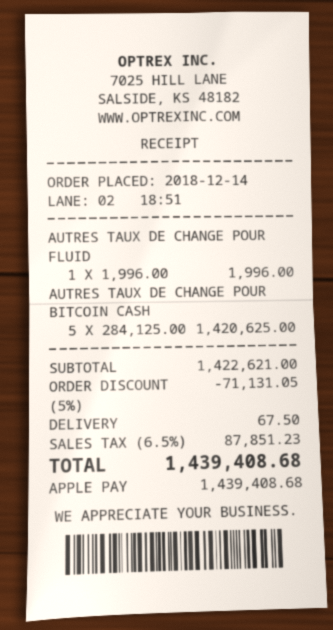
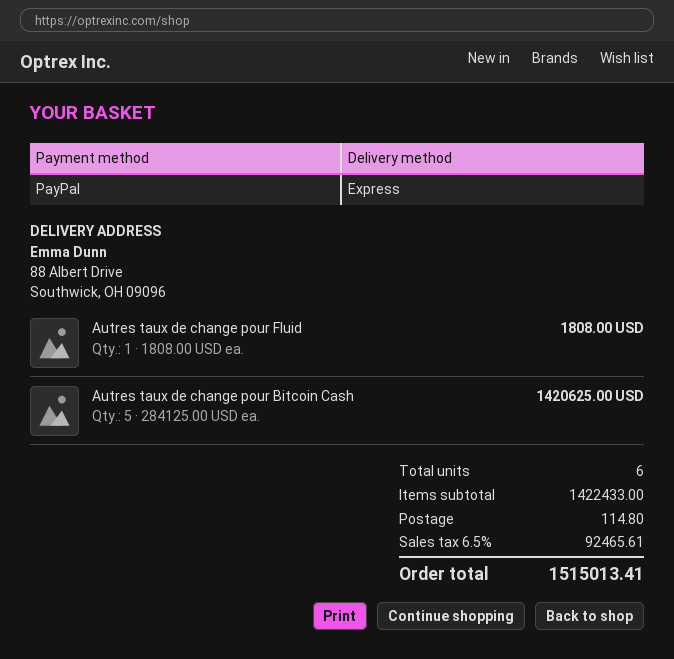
payment method: Apple Pay -> PayPal
AUTRES TAUX DE CHANGE POUR FLUID: 1 x 1996.00 = 1996.00 -> 1 x 1808.00 = 1808.00
subtotal: 1422621.00 -> 1422433.00
discount: 5% = 71131.05 -> none
shipping: 67.50 -> 114.80
tax: 6.5% = 87851.23 -> 6.5% = 92465.61
total: 1439408.68 -> 1515013.41

